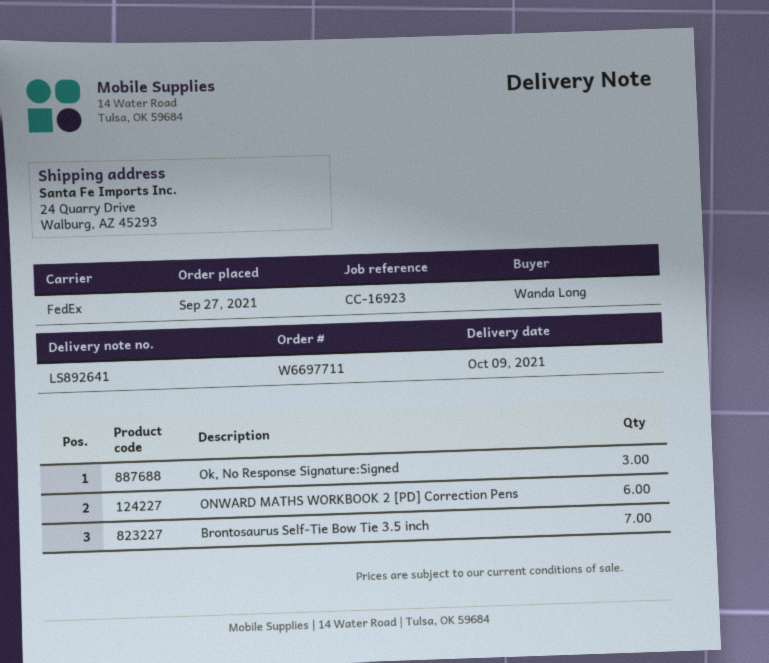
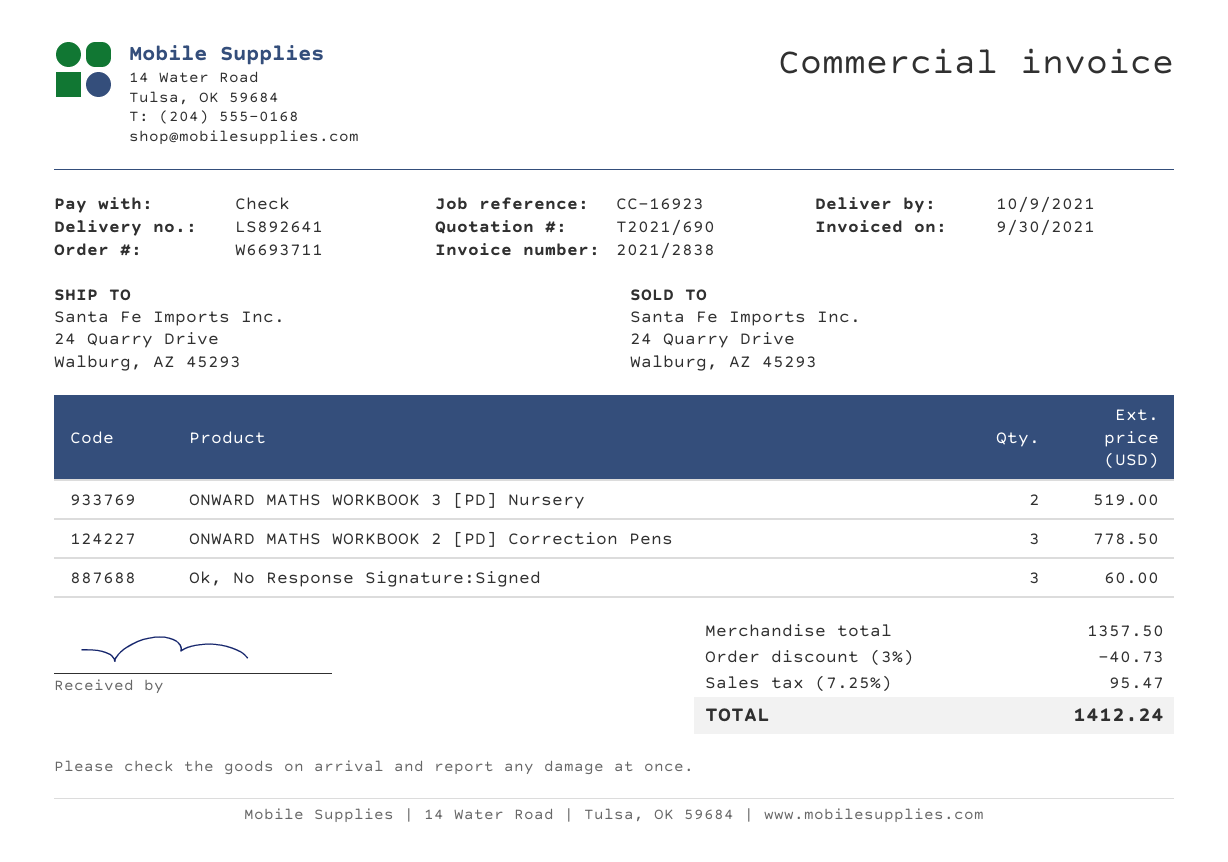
order number: W6697711 -> W6693711
ONWARD MATHS WORKBOOK 2 [PD] Correction Pens: 6 -> 3
Brontosaurus Self-Tie Bow Tie 3.5 inch: 7 -> none
ONWARD MATHS WORKBOOK 3 [PD] Nursery: none -> 2

